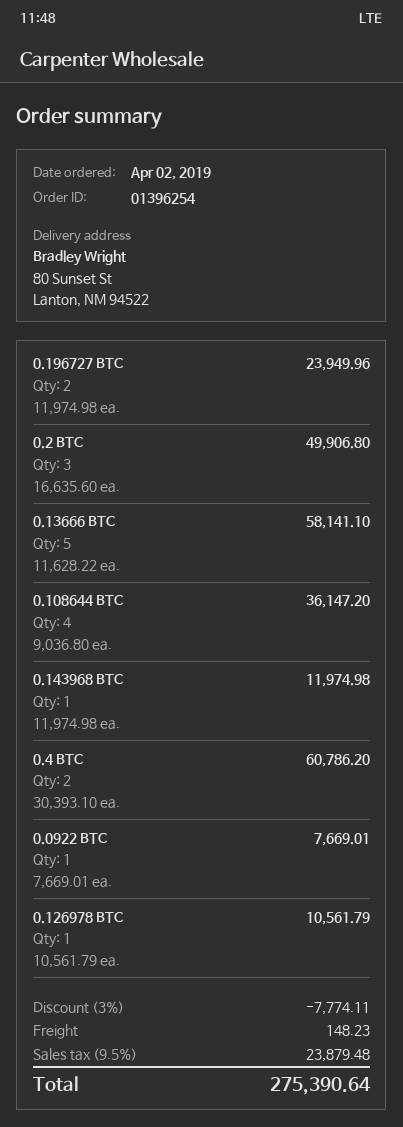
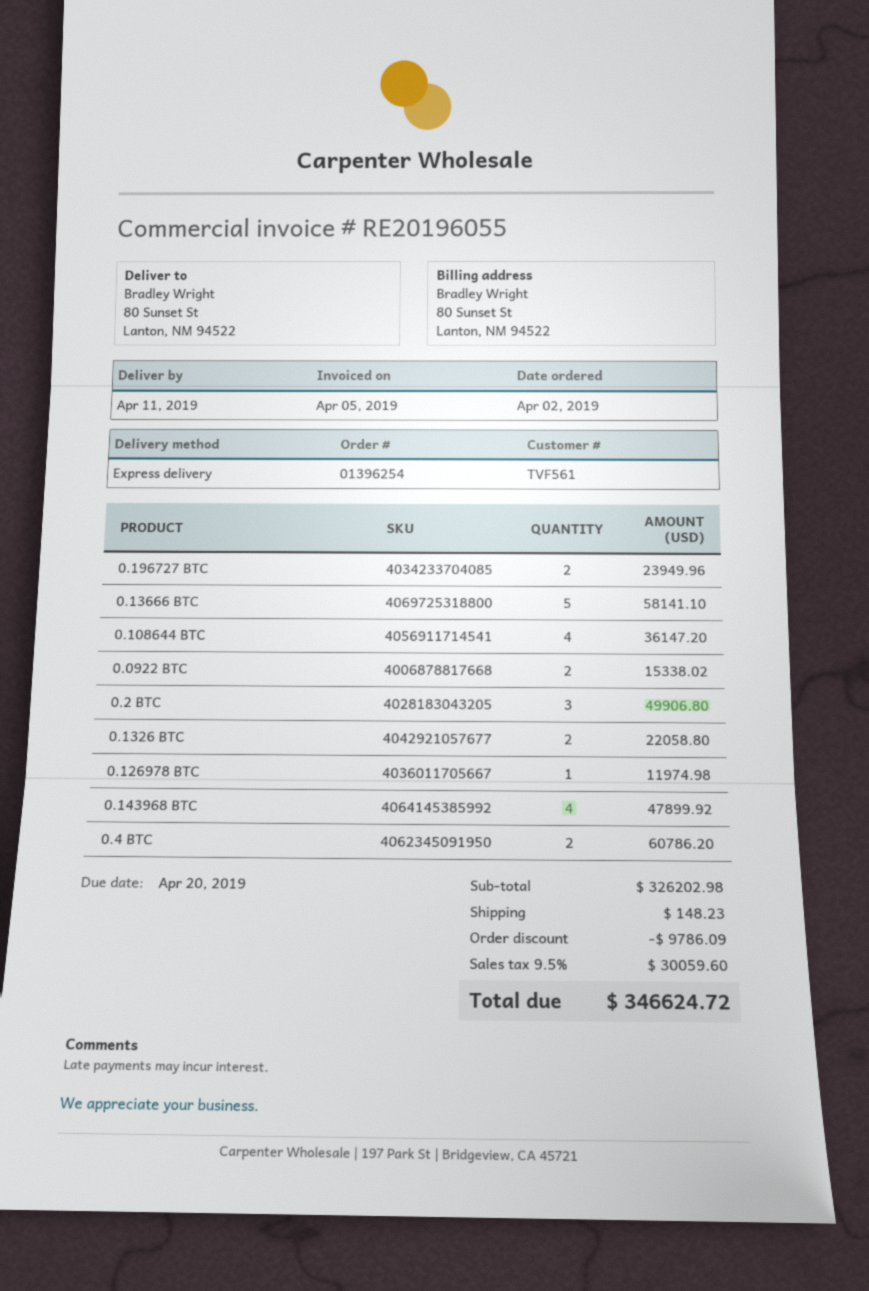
0.143968 BTC: 1 for 11974.98 -> 4 for 47899.92
0.0922 BTC: 1 for 7669.01 -> 2 for 15338.02
0.126978 BTC: 1 for 10561.79 -> 1 for 11974.98
0.1326 BTC: none -> 2 for 22058.80
discount: 7774.11 -> 9786.09
tax: 9.5% = 23879.48 -> 9.5% = 30059.60
total: 275390.64 -> 346624.72

